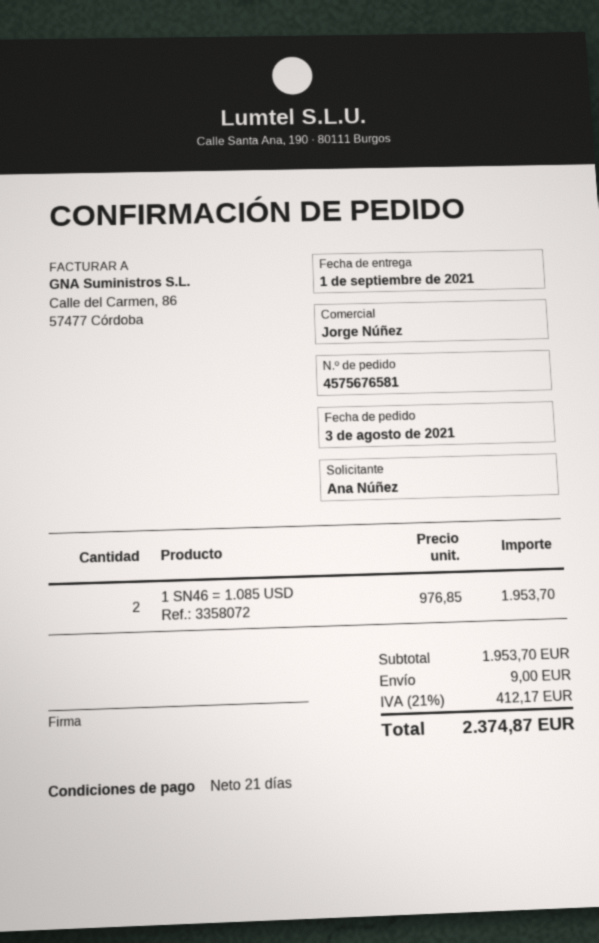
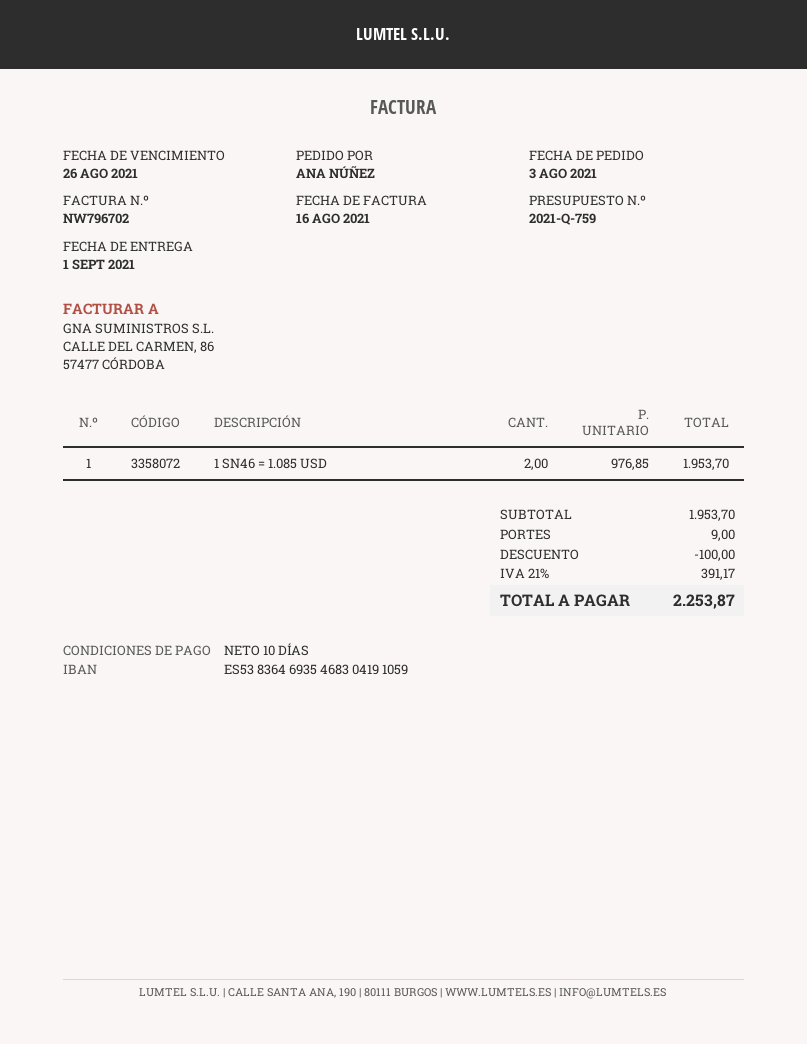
payment terms: 21 days -> 10 days
discount: none -> 100.00
tax: 21% = 412.17 -> 21% = 391.17
total: 2374.87 -> 2253.87

